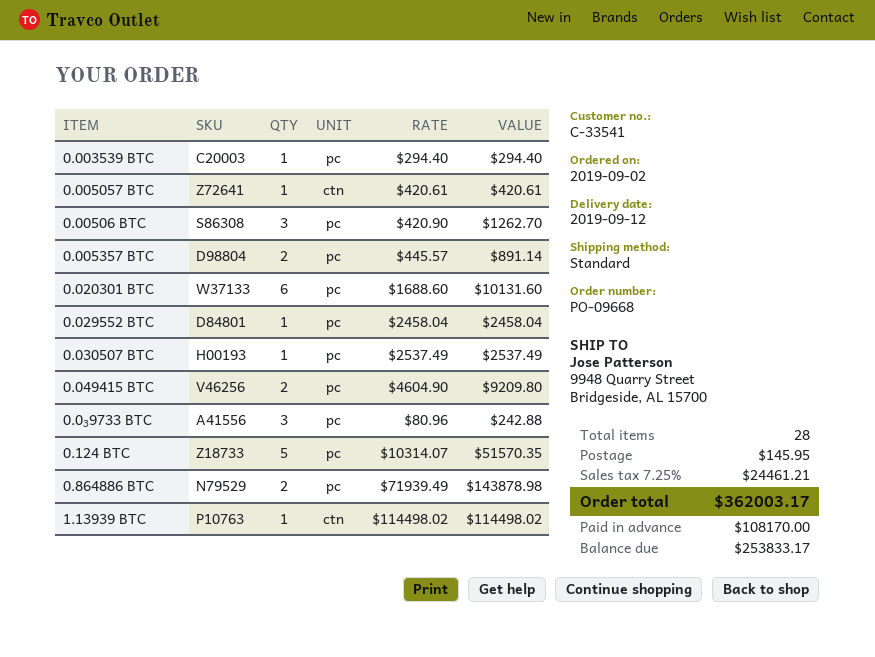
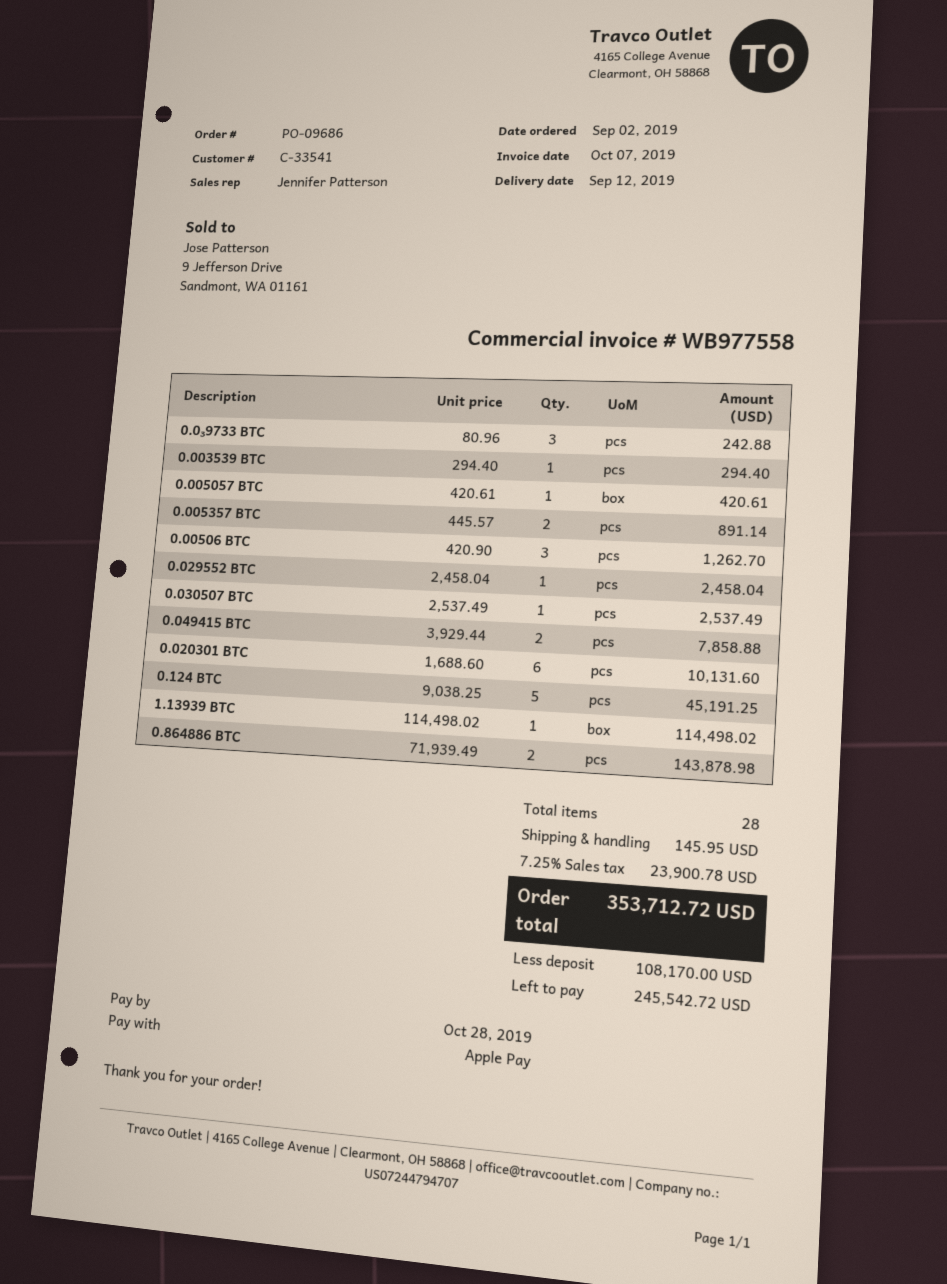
order number: PO-09668 -> PO-09686
0.049415 BTC: 2 x 4604.90 = 9209.80 -> 2 x 3929.44 = 7858.88
0.124 BTC: 5 x 10314.07 = 51570.35 -> 5 x 9038.25 = 45191.25
tax: 7.25% = 24461.21 -> 7.25% = 23900.78
total: 362003.17 -> 353712.72
balance: 253833.17 -> 245542.72

